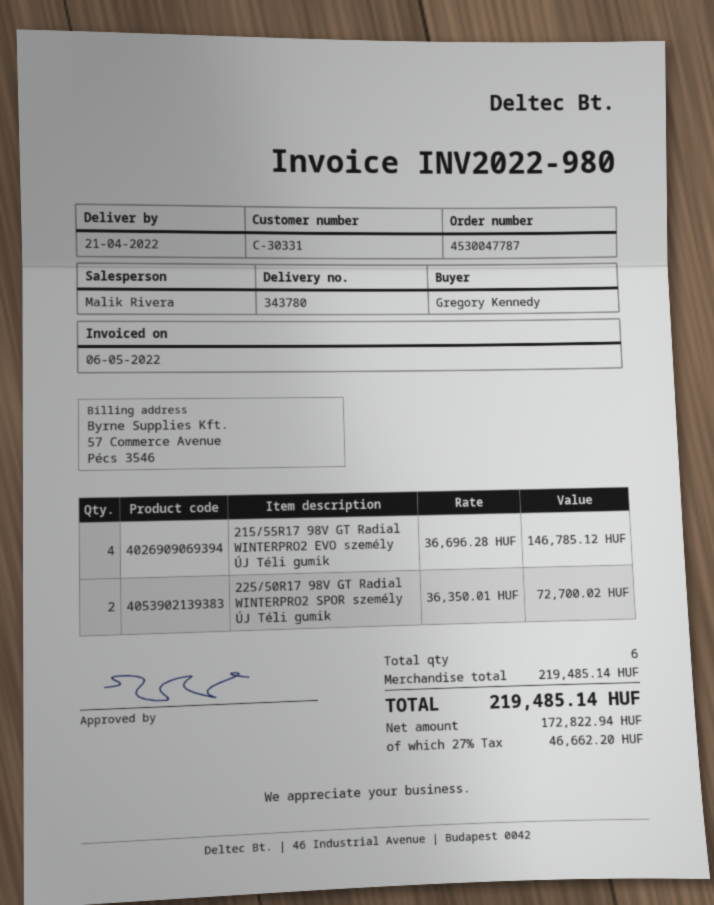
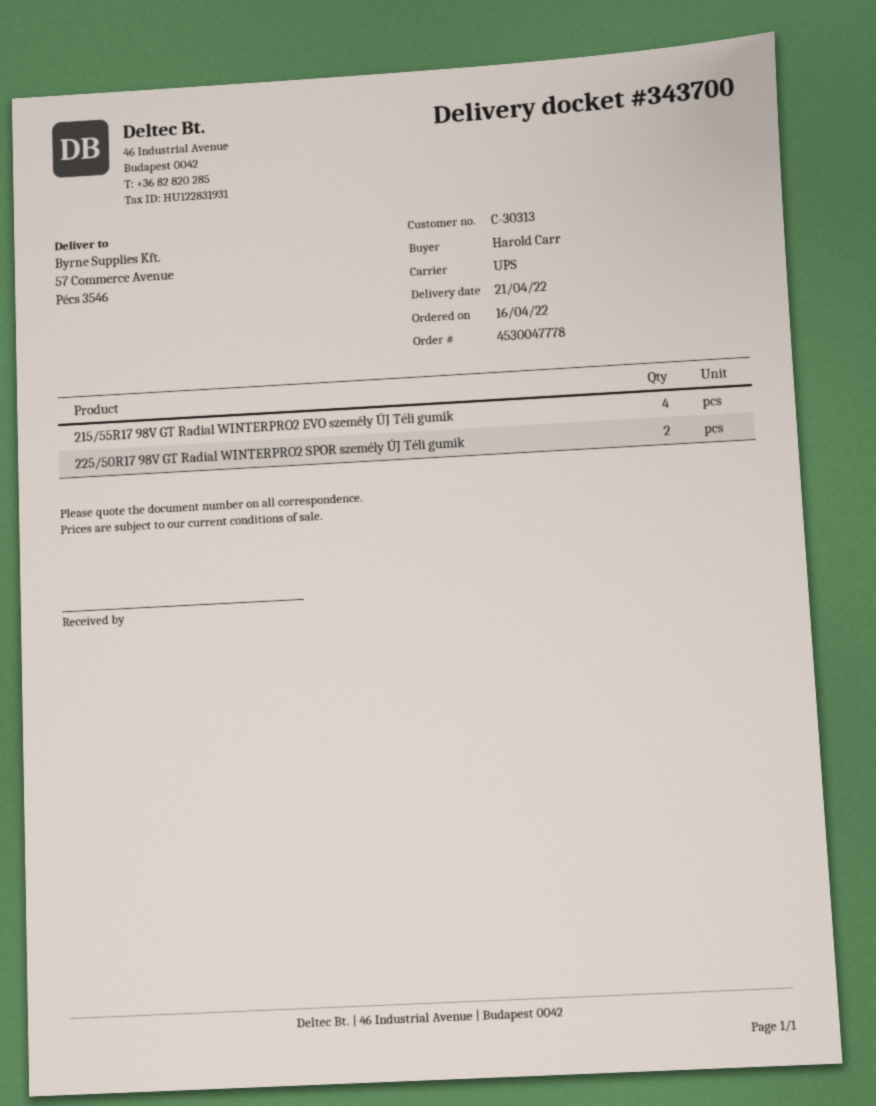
order number: 4530047787 -> 4530047778
delivery note number: 343780 -> 343700
customer number: C-30331 -> C-30313
ordered by: Gregory Kennedy -> Harold Carr

